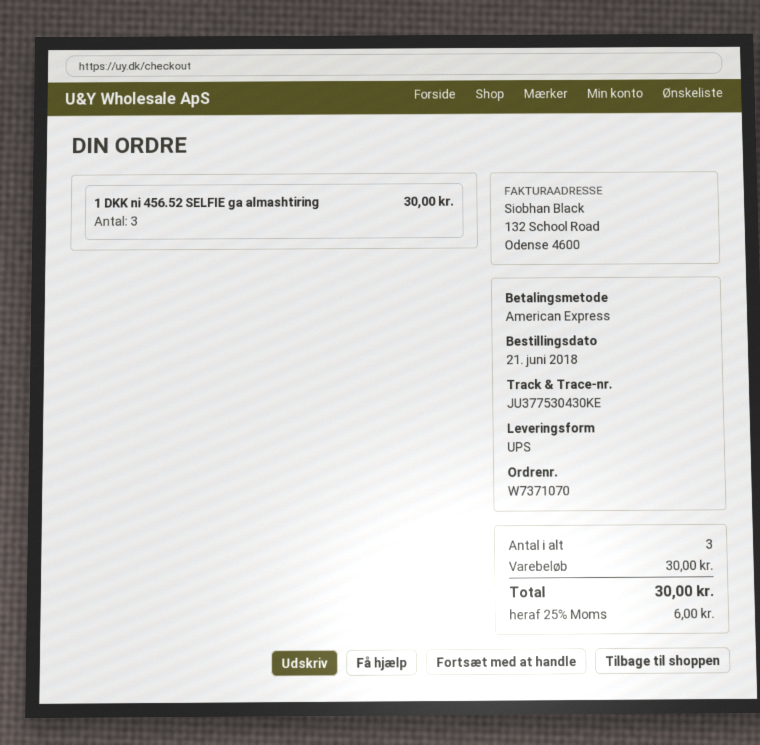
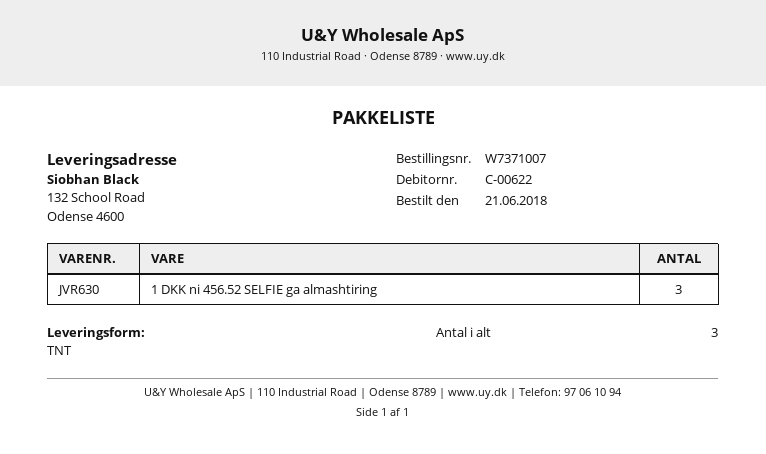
order number: W7371070 -> W7371007
shipping method: UPS -> TNT

